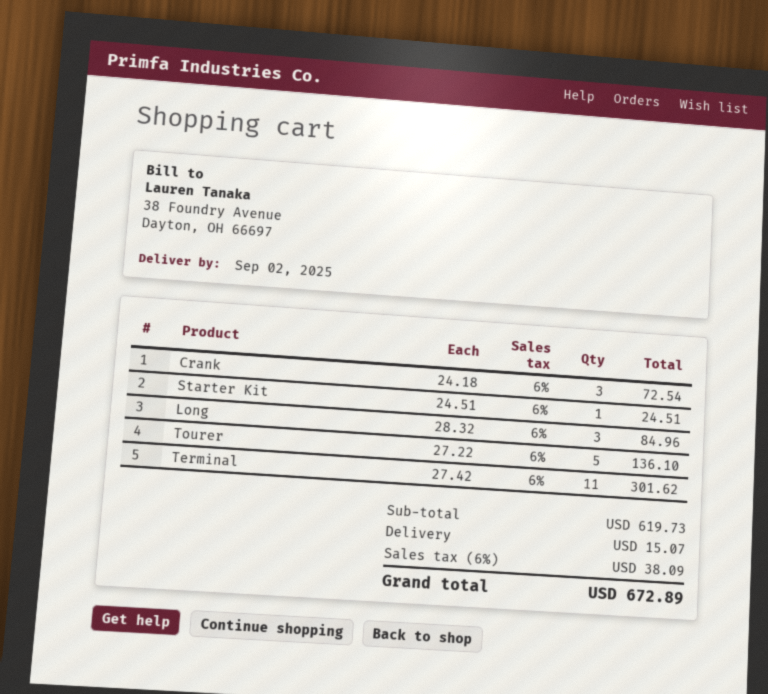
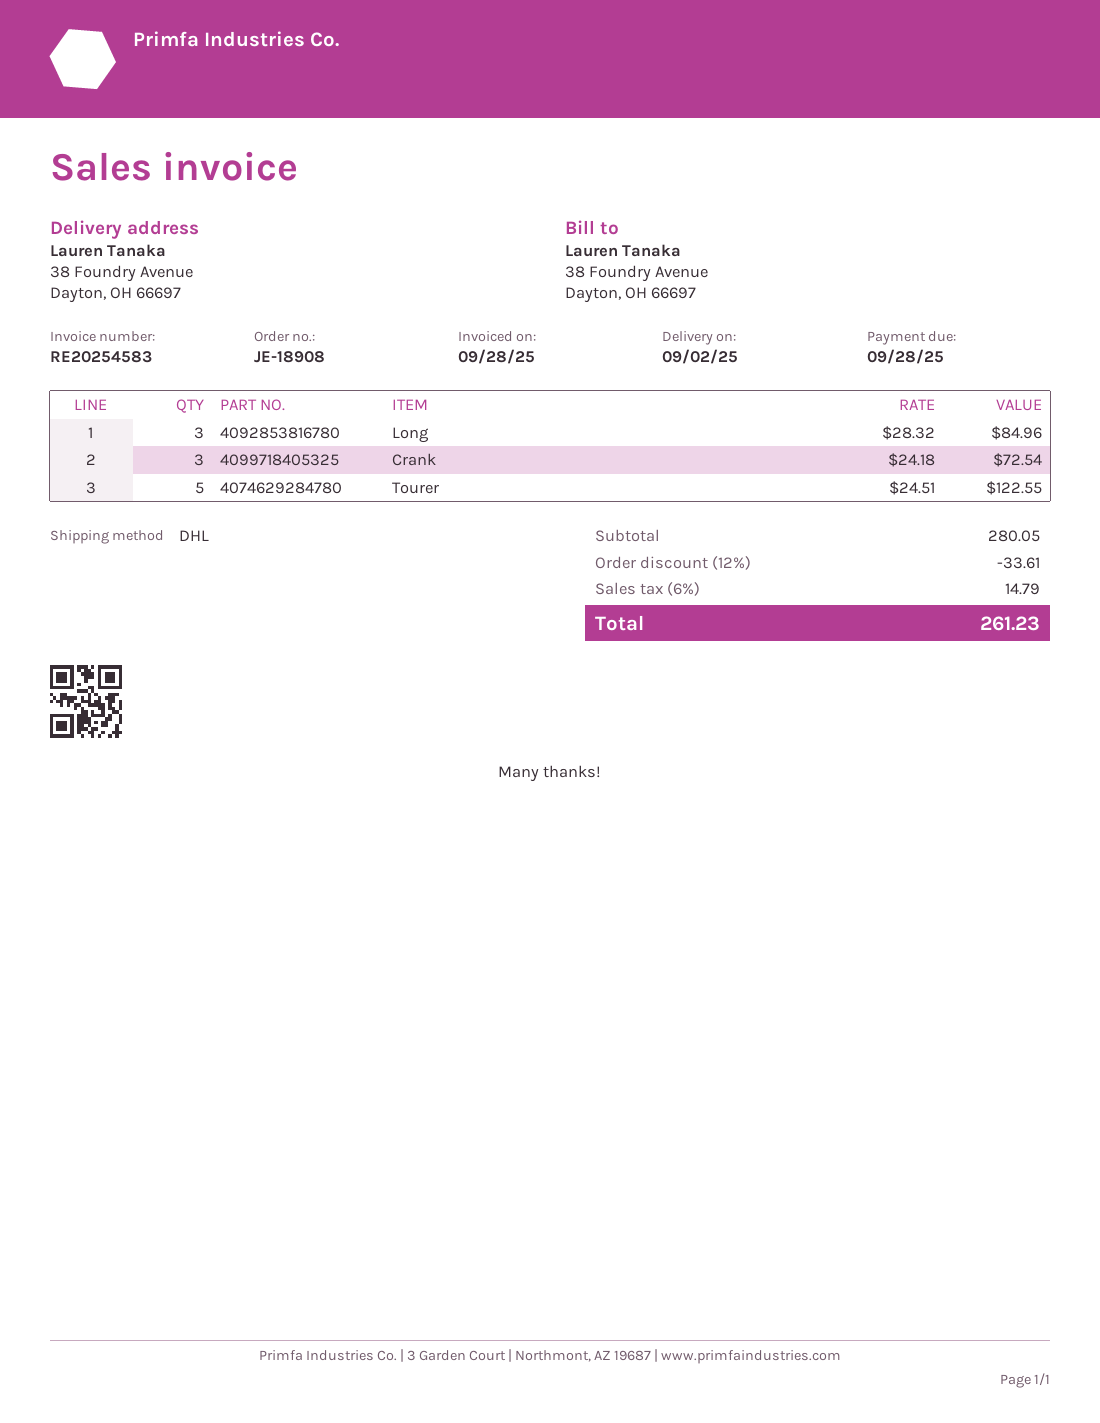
Starter Kit: 1 x 24.51 = 24.51 -> none
Tourer: 5 x 27.22 = 136.10 -> 5 x 24.51 = 122.55
Terminal: 11 x 27.42 = 301.62 -> none
subtotal: 619.73 -> 280.05
discount: none -> 12% = 33.61
shipping: 15.07 -> none
tax: 6% = 38.09 -> 6% = 14.79
total: 672.89 -> 261.23

